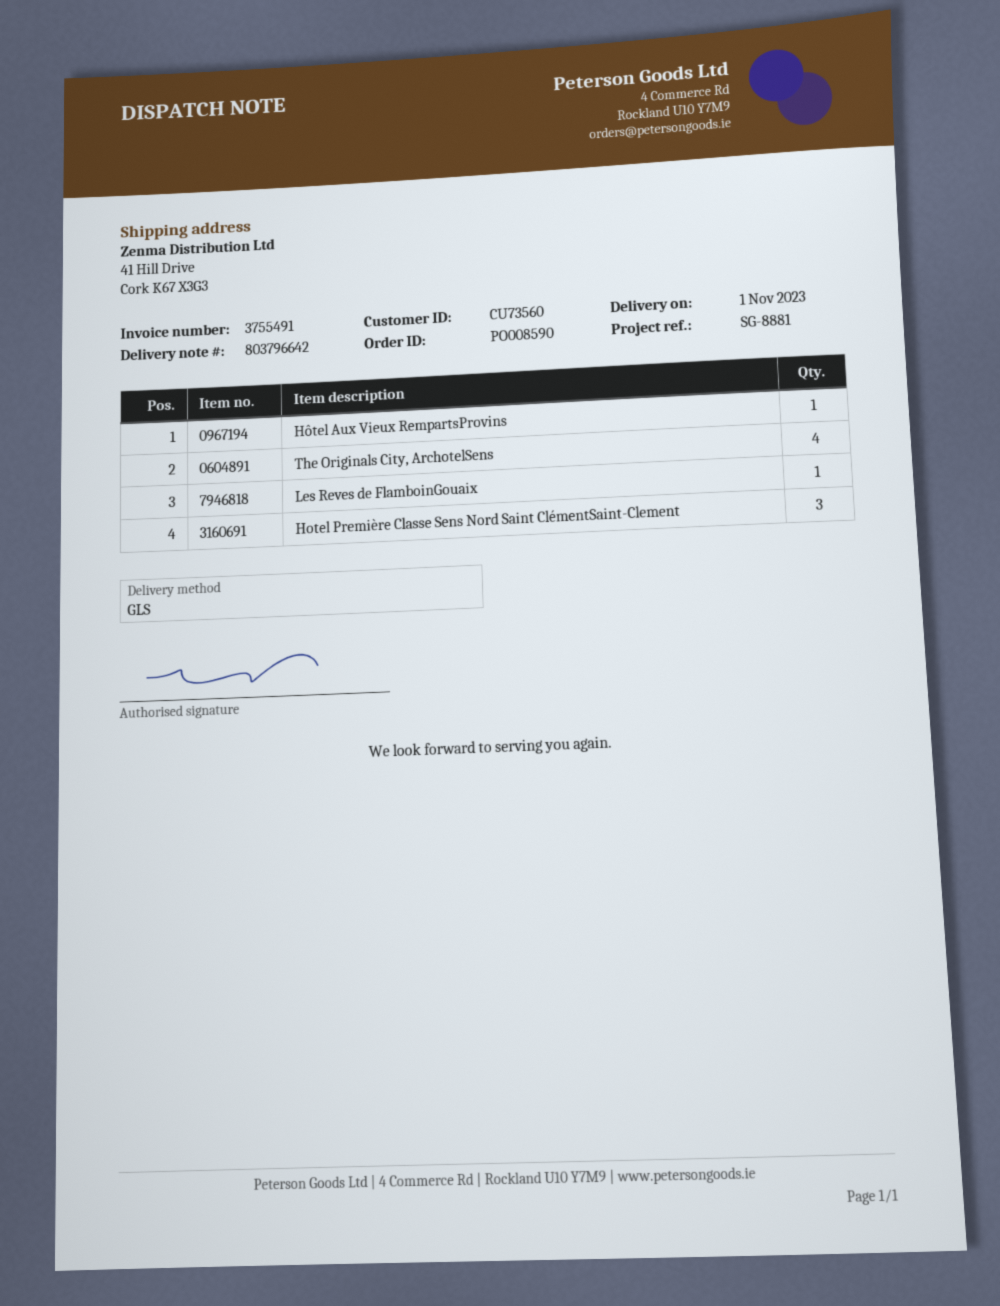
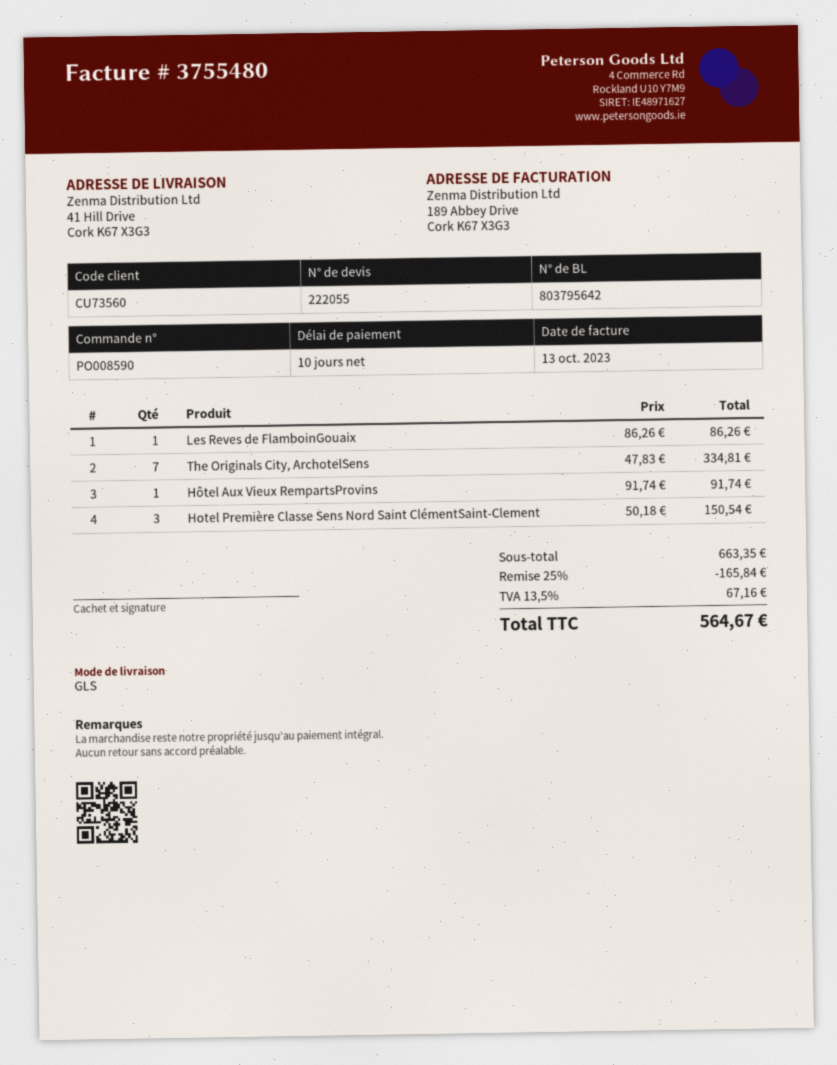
delivery note number: 803796642 -> 803795642
invoice number: 3755491 -> 3755480
The Originals City, ArchotelSens: 4 -> 7

